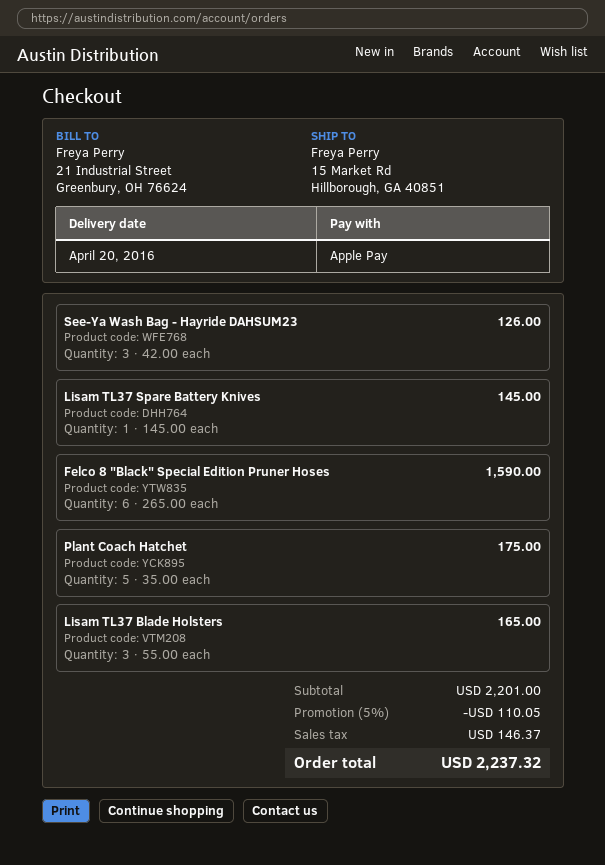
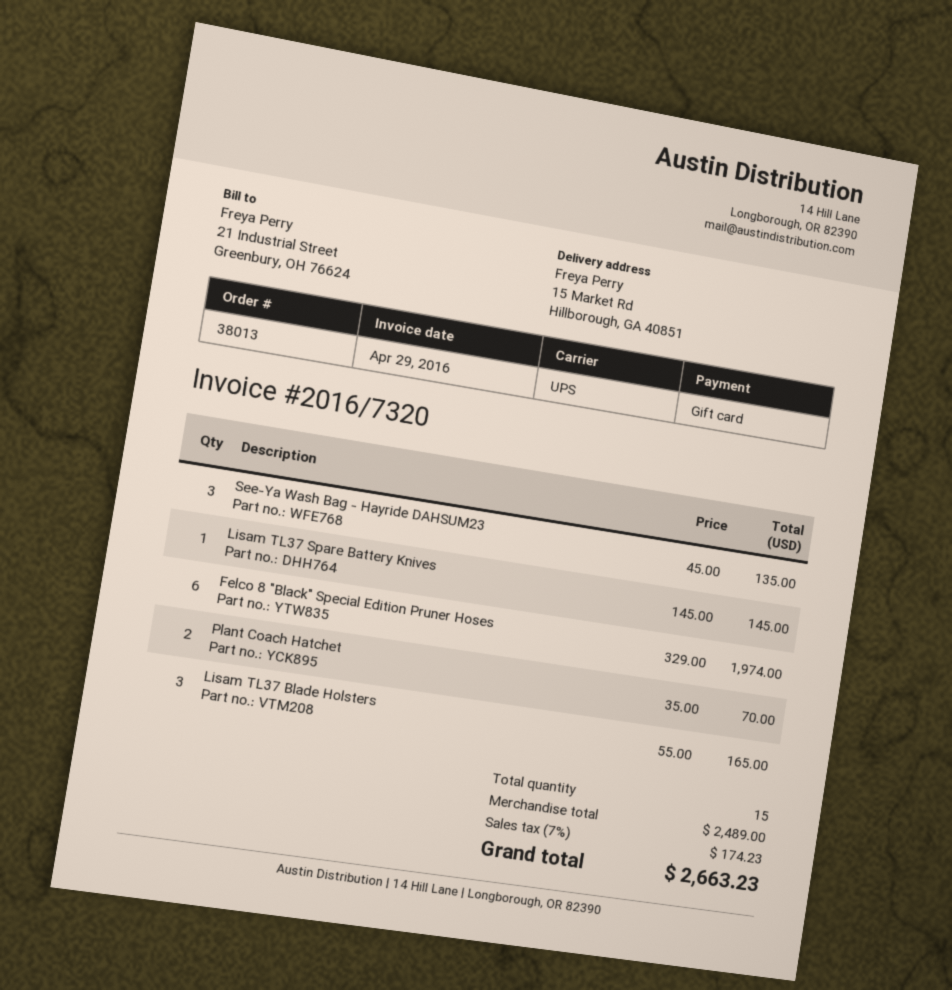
payment method: Apple Pay -> gift card
See-Ya Wash Bag - Hayride DAHSUM23: 3 x 42.00 = 126.00 -> 3 x 45.00 = 135.00
Felco 8 "Black" Special Edition Pruner Hoses: 6 x 265.00 = 1590.00 -> 6 x 329.00 = 1974.00
Plant Coach Hatchet: 5 x 35.00 = 175.00 -> 2 x 35.00 = 70.00
subtotal: 2201.00 -> 2489.00
discount: 5% = 110.05 -> none
tax: 146.37 -> 174.23
total: 2237.32 -> 2663.23

